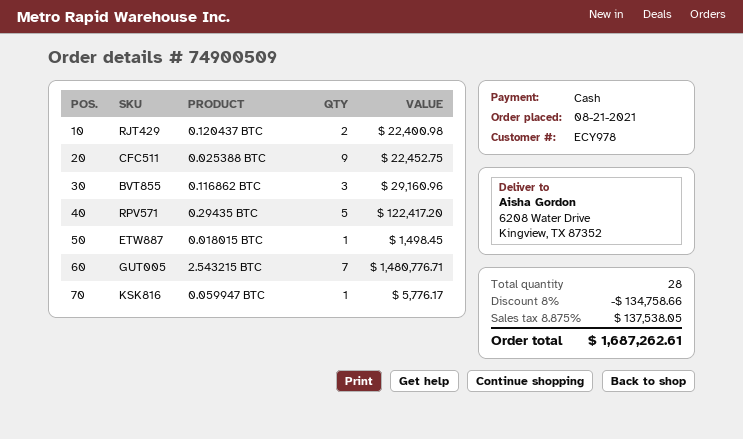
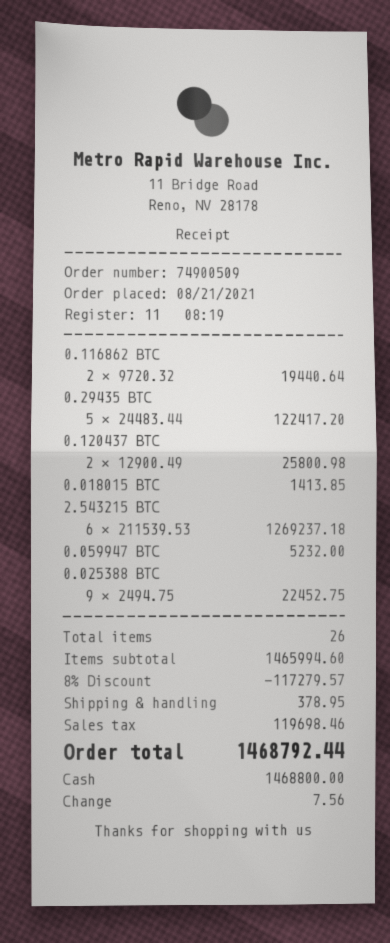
0.120437 BTC: 2 for 22400.98 -> 2 for 25800.98
0.116862 BTC: 3 for 29160.96 -> 2 for 19440.64
0.018015 BTC: 1 for 1498.45 -> 1 for 1413.85
2.543215 BTC: 7 for 1480776.71 -> 6 for 1269237.18
0.059947 BTC: 1 for 5776.17 -> 1 for 5232.00
total quantity: 28 -> 26
discount: 8% = 134758.66 -> 8% = 117279.57
shipping: none -> 378.95
tax: 137538.05 -> 119698.46
total: 1687262.61 -> 1468792.44

